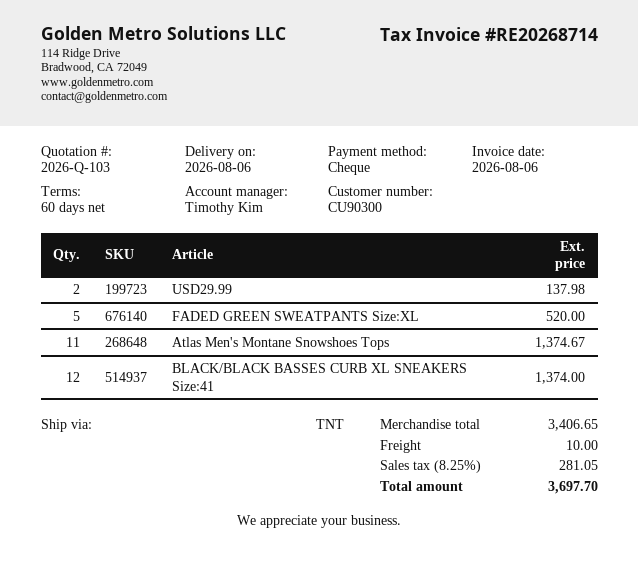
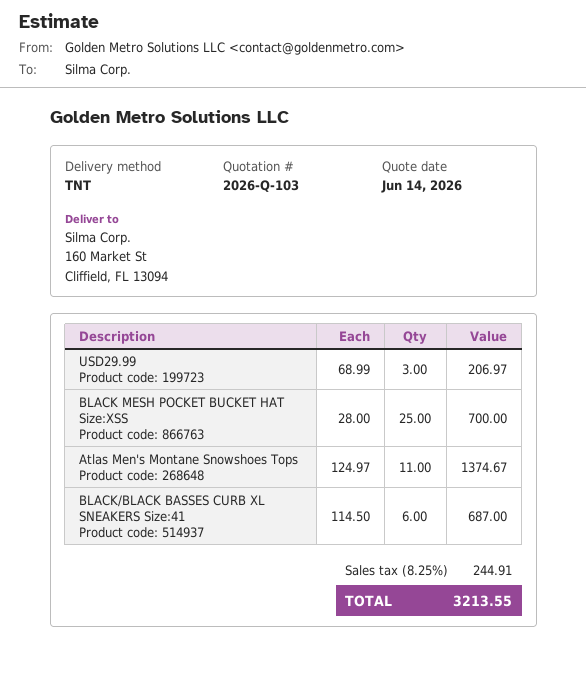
USD29.99: 2 for 137.98 -> 3 for 206.97
FADED GREEN SWEATPANTS Size:XL: 5 for 520.00 -> none
BLACK/BLACK BASSES CURB XL SNEAKERS Size:41: 12 for 1374.00 -> 6 for 687.00
BLACK MESH POCKET BUCKET HAT Size:XSS: none -> 25 for 700.00
shipping: 10.00 -> none
tax: 8.25% = 281.05 -> 8.25% = 244.91
total: 3697.70 -> 3213.55

